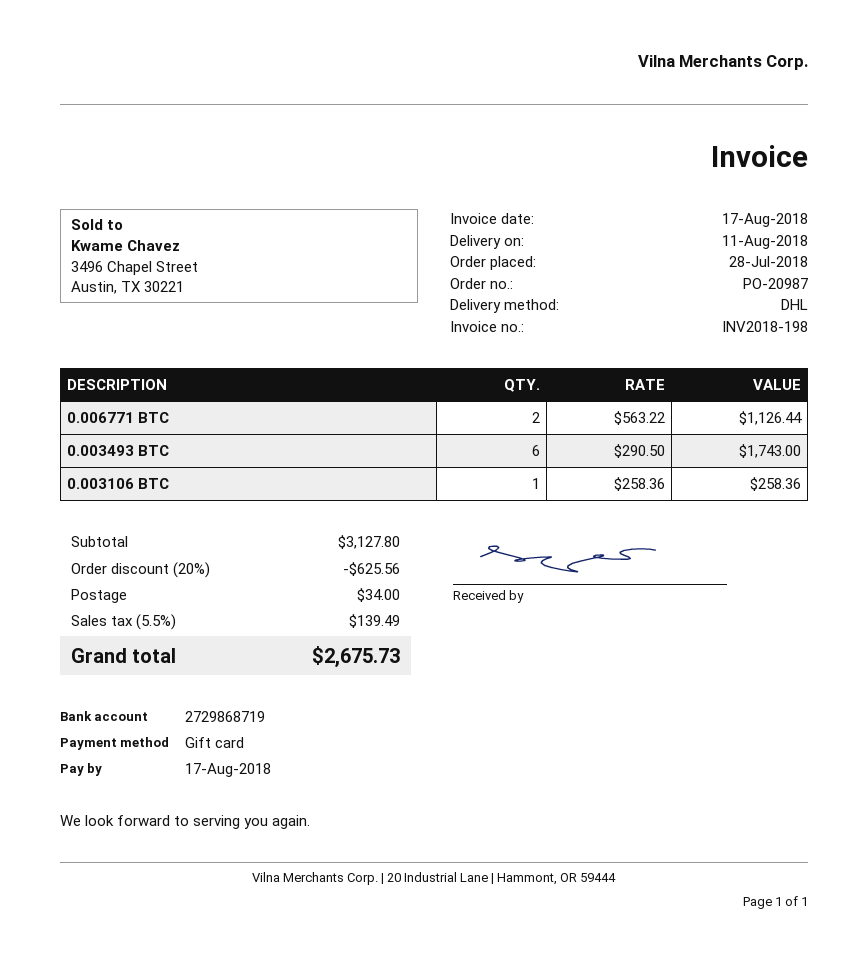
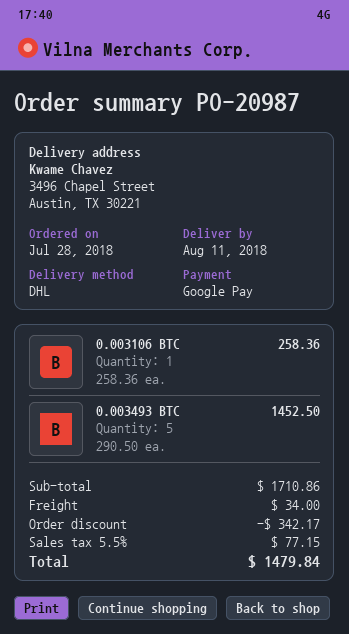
payment method: gift card -> Google Pay
0.006771 BTC: 2 x 563.22 = 1126.44 -> none
0.003493 BTC: 6 x 290.50 = 1743.00 -> 5 x 290.50 = 1452.50
subtotal: 3127.80 -> 1710.86
discount: 625.56 -> 342.17
tax: 5.5% = 139.49 -> 5.5% = 77.15
total: 2675.73 -> 1479.84

